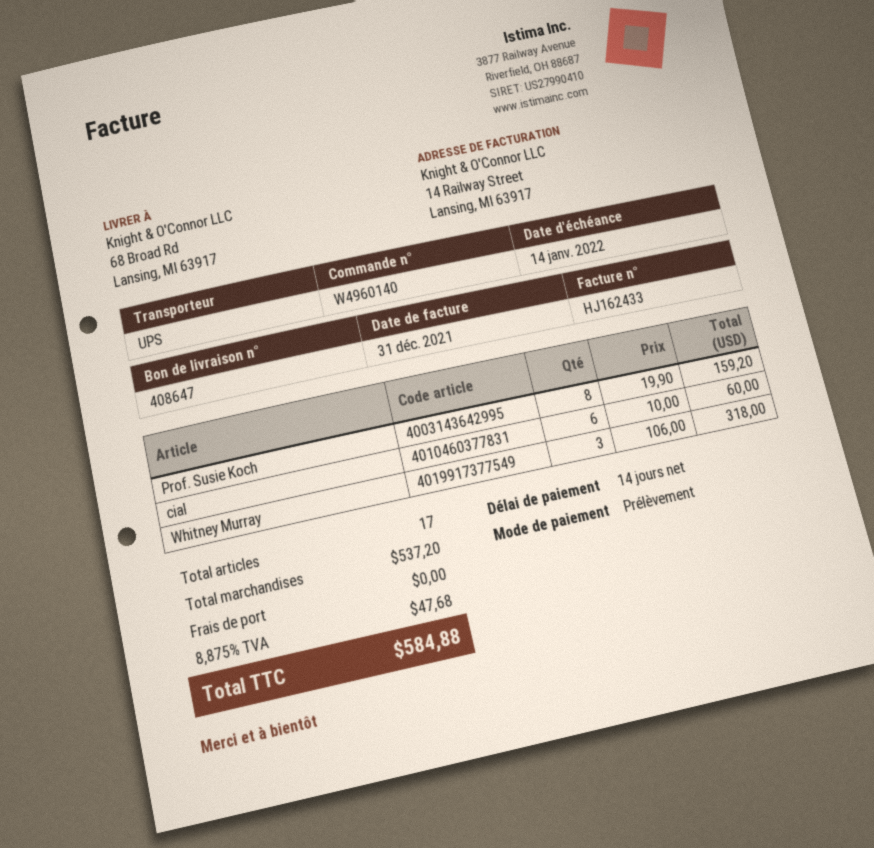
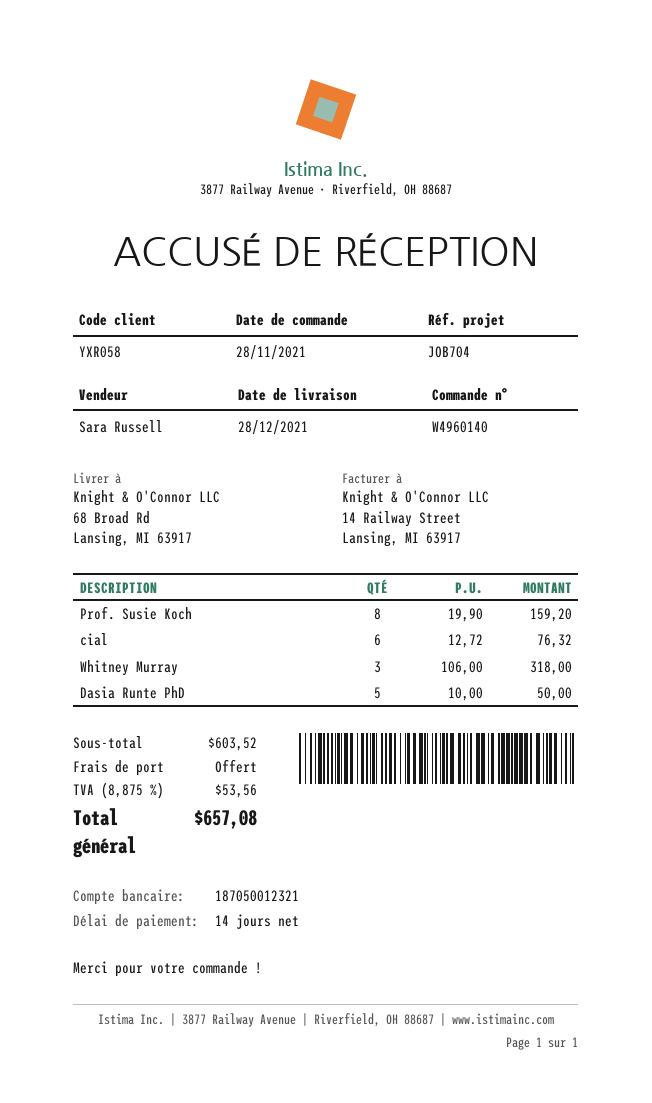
cial: 6 x 10.00 = 60.00 -> 6 x 12.72 = 76.32
Dasia Runte PhD: none -> 5 x 10.00 = 50.00
subtotal: 537.20 -> 603.52
tax: 8.875% = 47.68 -> 8.875% = 53.56
total: 584.88 -> 657.08

